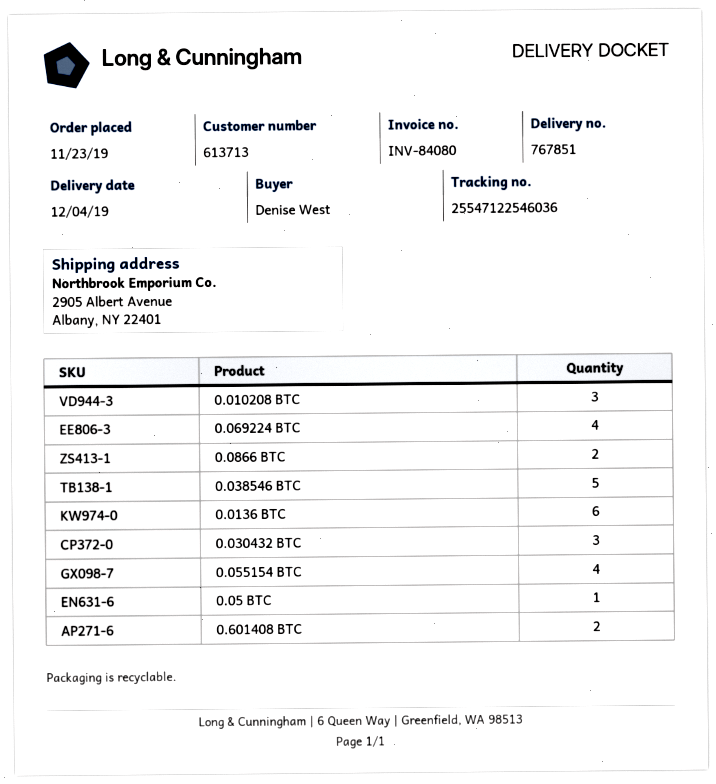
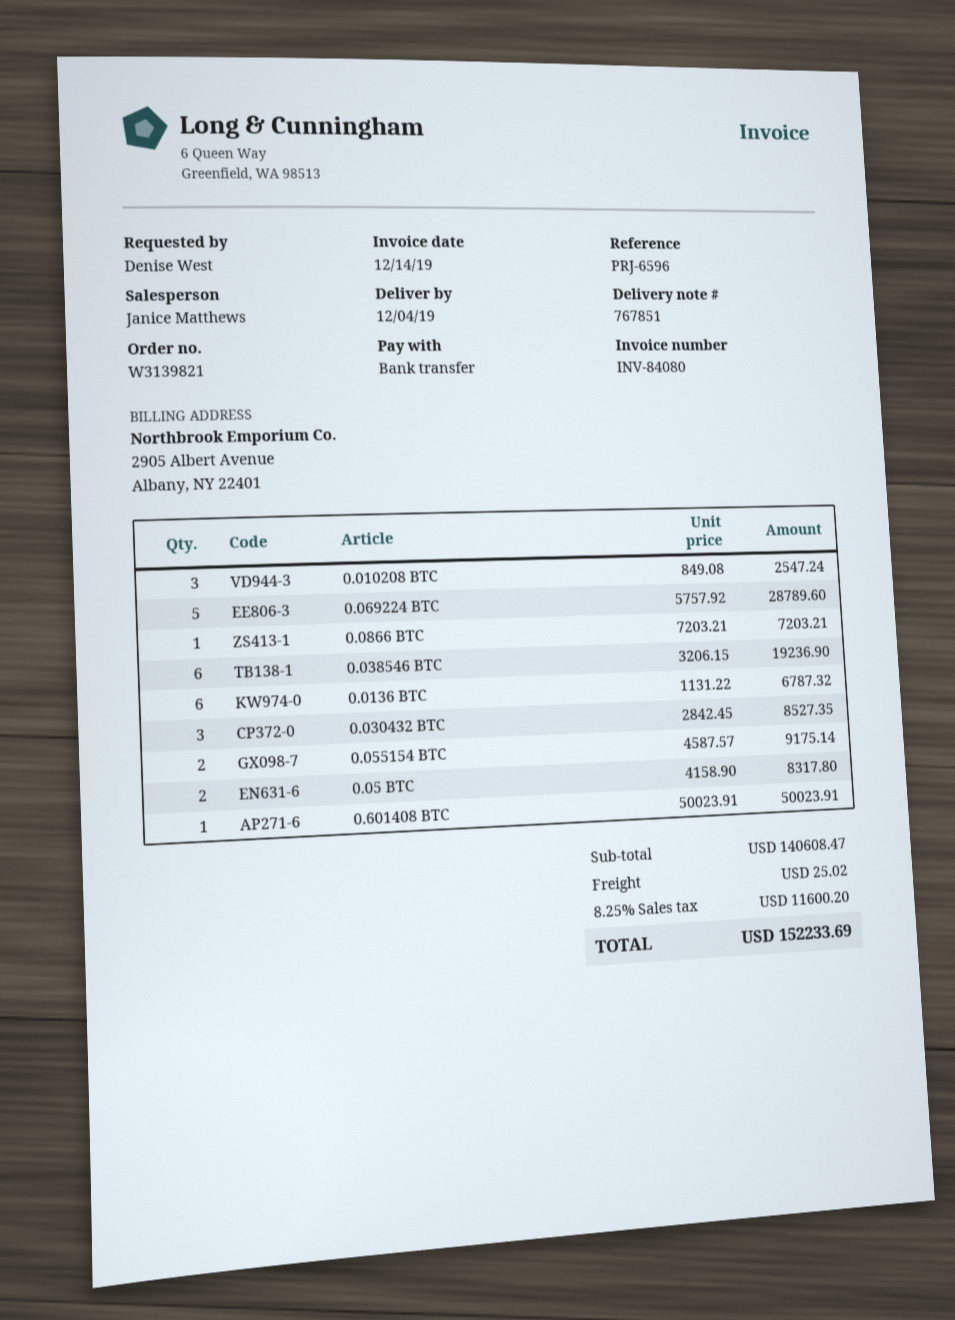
0.069224 BTC: 4 -> 5
0.0866 BTC: 2 -> 1
0.038546 BTC: 5 -> 6
0.055154 BTC: 4 -> 2
0.05 BTC: 1 -> 2
0.601408 BTC: 2 -> 1

